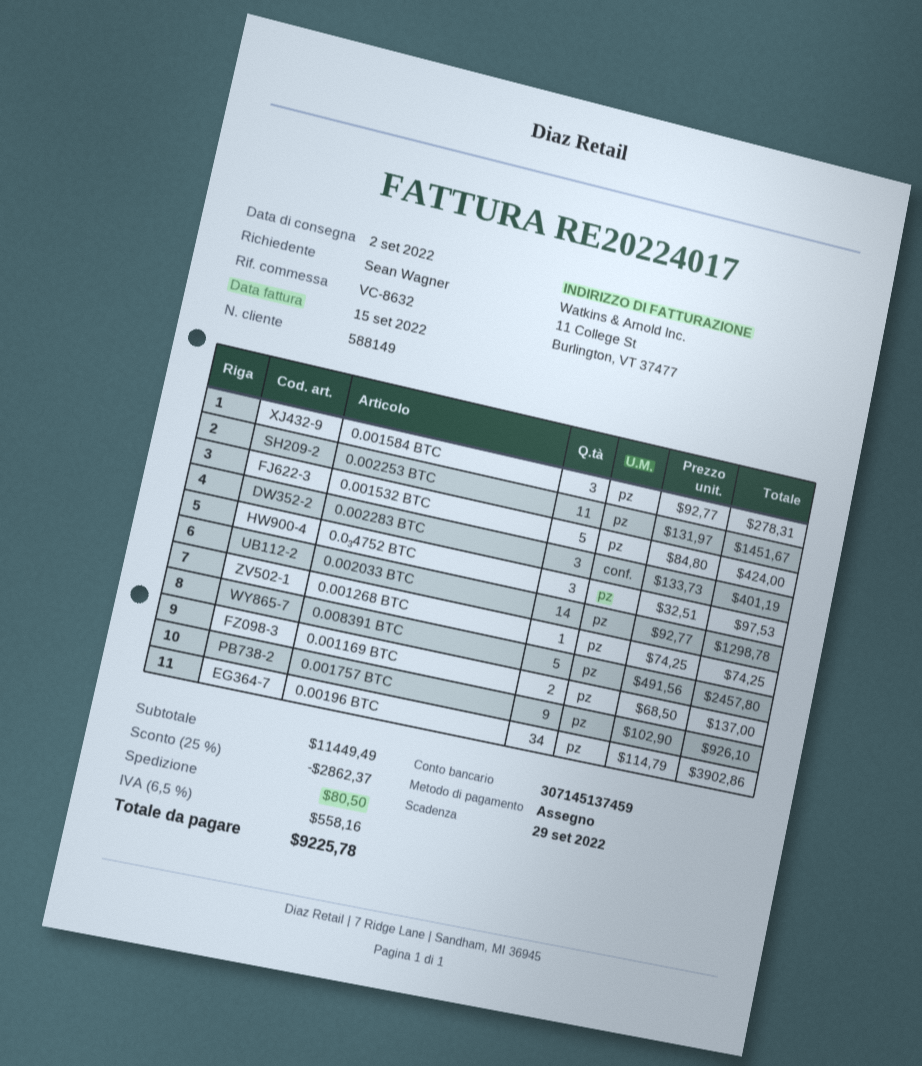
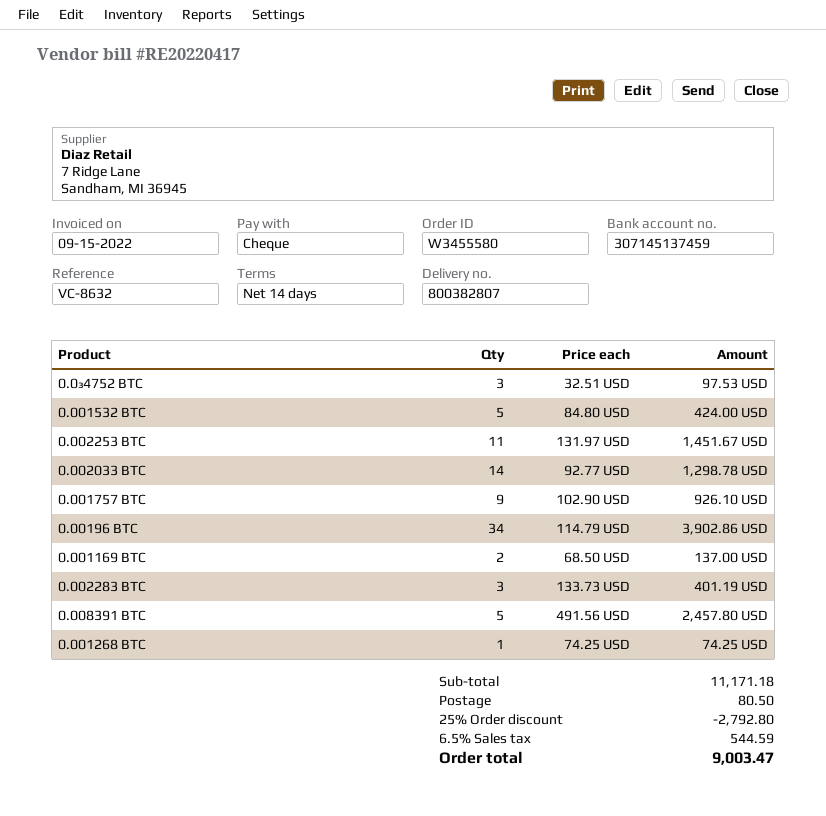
invoice number: RE20224017 -> RE20220417
0.001584 BTC: 3 x 92.77 = 278.31 -> none
subtotal: 11449.49 -> 11171.18
discount: 25% = 2862.37 -> 25% = 2792.80
tax: 6.5% = 558.16 -> 6.5% = 544.59
total: 9225.78 -> 9003.47

